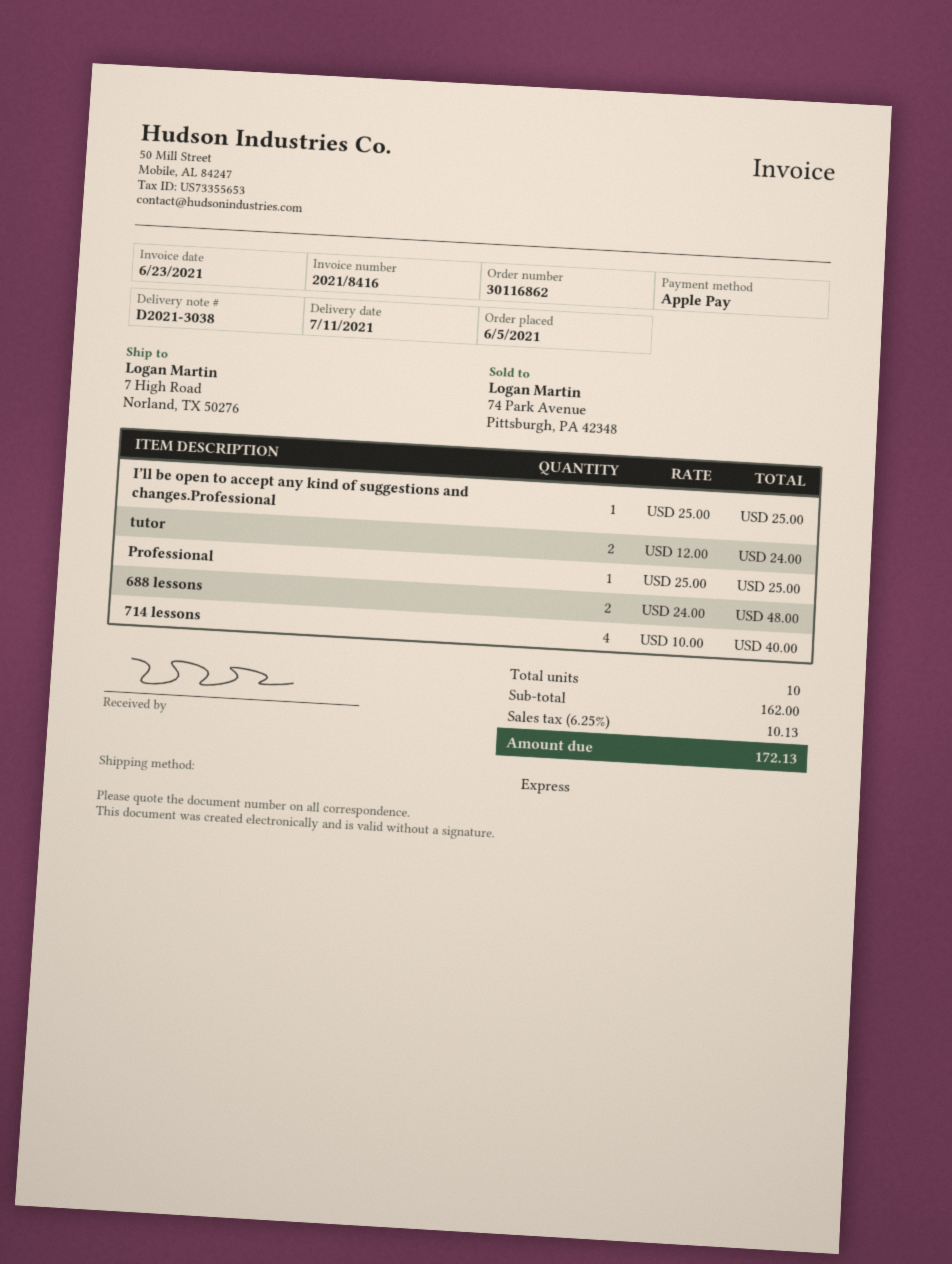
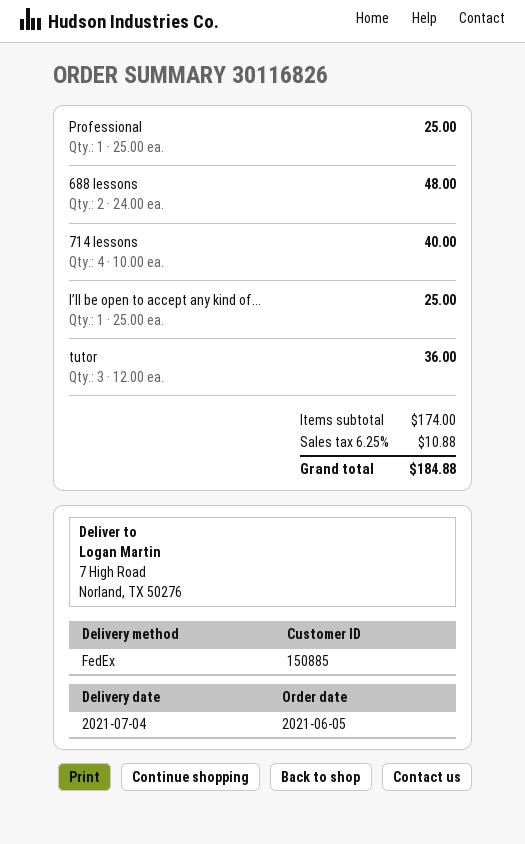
order number: 30116862 -> 30116826
delivery date: 2021-07-11 -> 2021-07-04
shipping method: express -> FedEx
tutor: 2 x 12.00 = 24.00 -> 3 x 12.00 = 36.00
subtotal: 162.00 -> 174.00
tax: 6.25% = 10.13 -> 6.25% = 10.88
total: 172.13 -> 184.88

